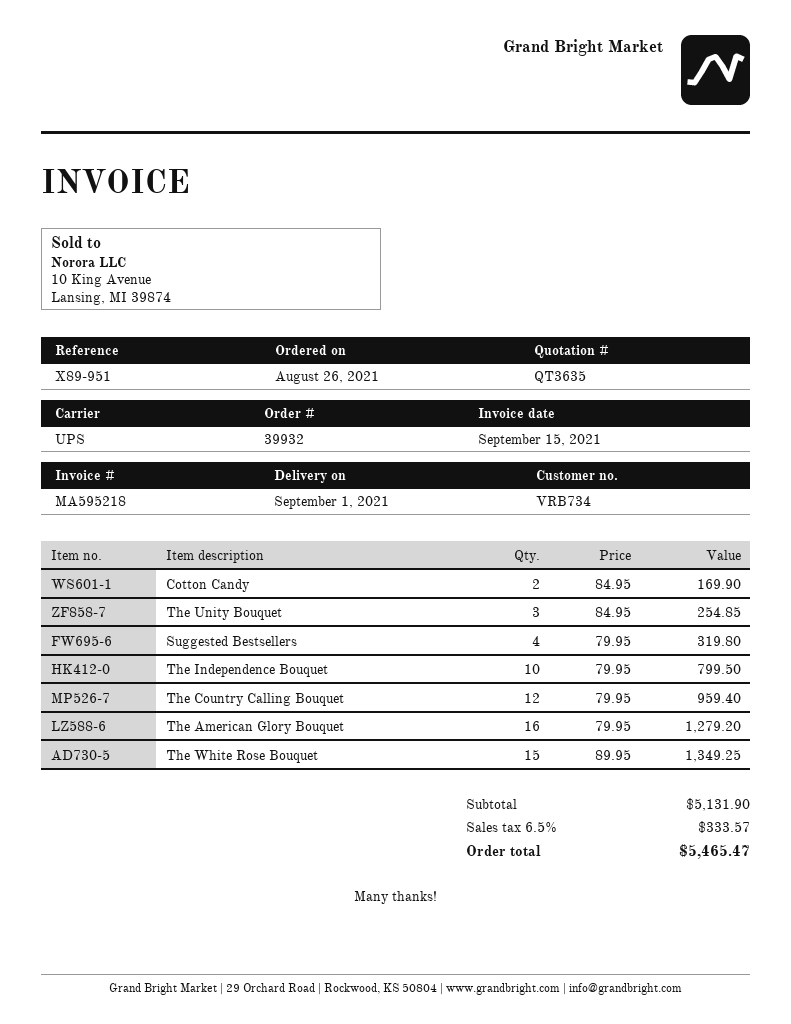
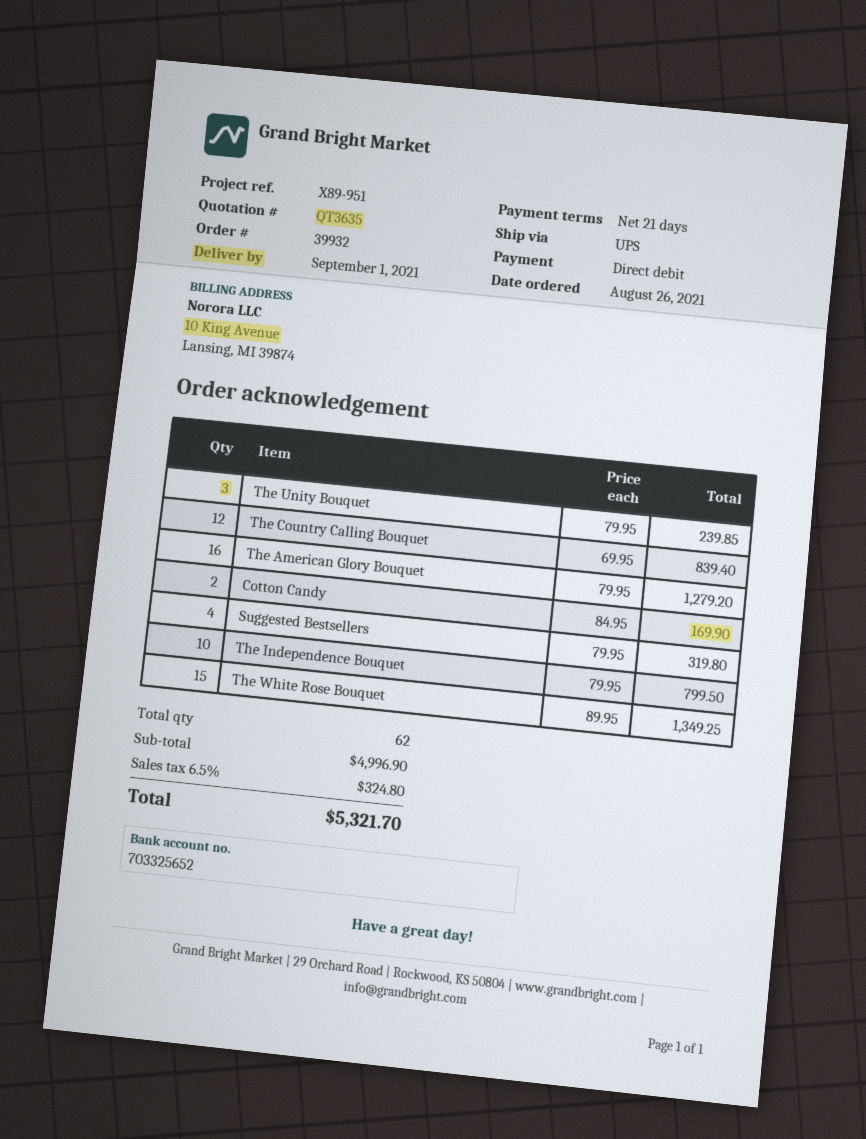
The Unity Bouquet: 3 x 84.95 = 254.85 -> 3 x 79.95 = 239.85
The Country Calling Bouquet: 12 x 79.95 = 959.40 -> 12 x 69.95 = 839.40
subtotal: 5131.90 -> 4996.90
tax: 6.5% = 333.57 -> 6.5% = 324.80
total: 5465.47 -> 5321.70

